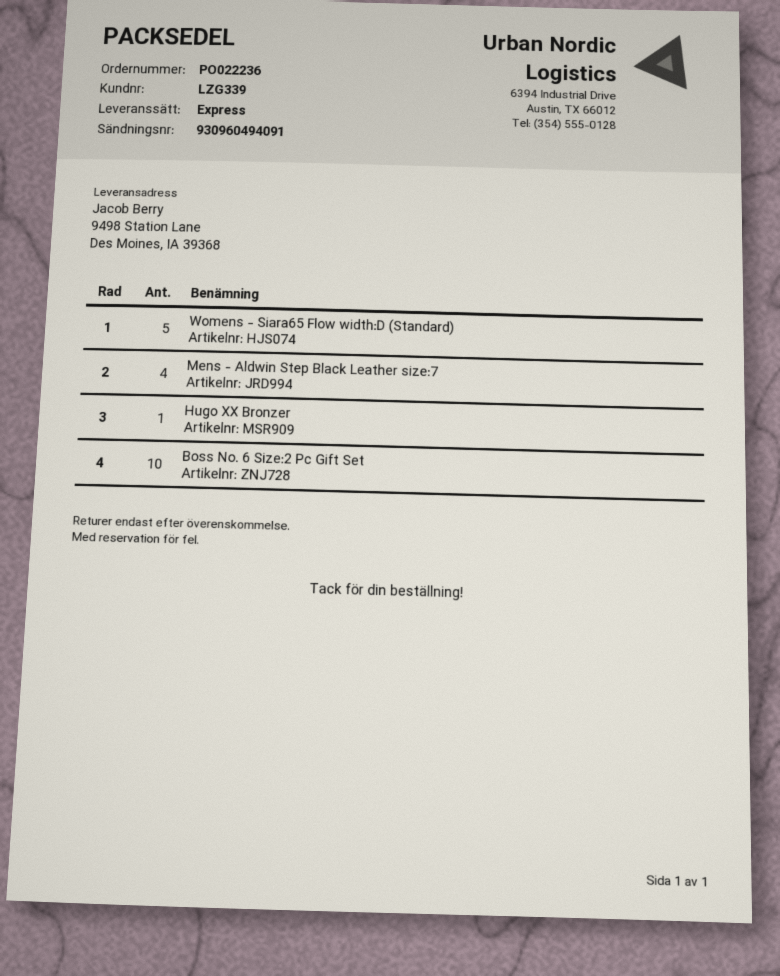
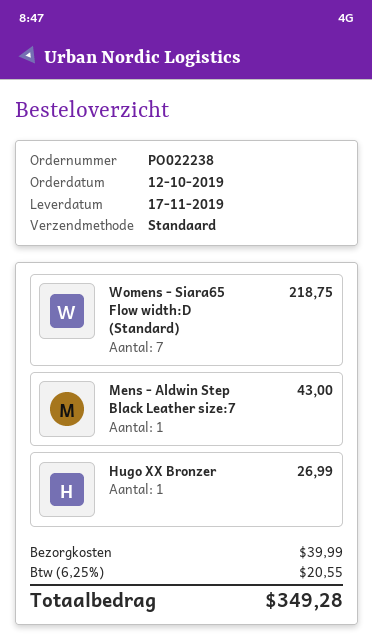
order number: PO022236 -> PO022238
shipping method: express -> standard
Womens - Siara65 Flow width:D (Standard): 5 -> 7
Mens - Aldwin Step Black Leather size:7: 4 -> 1
Boss No. 6 Size:2 Pc Gift Set: 10 -> none

